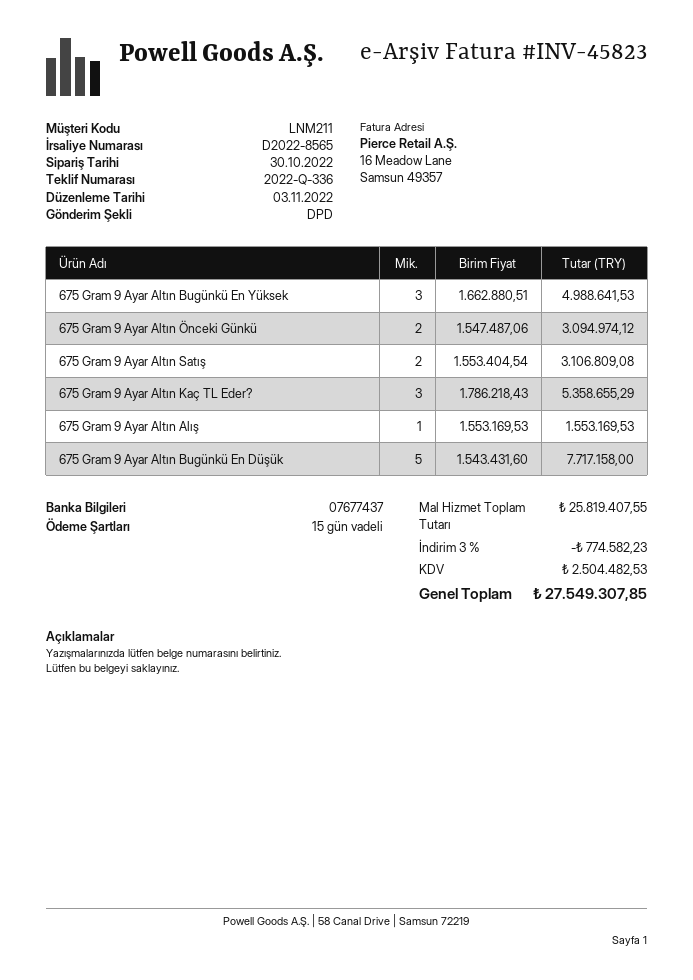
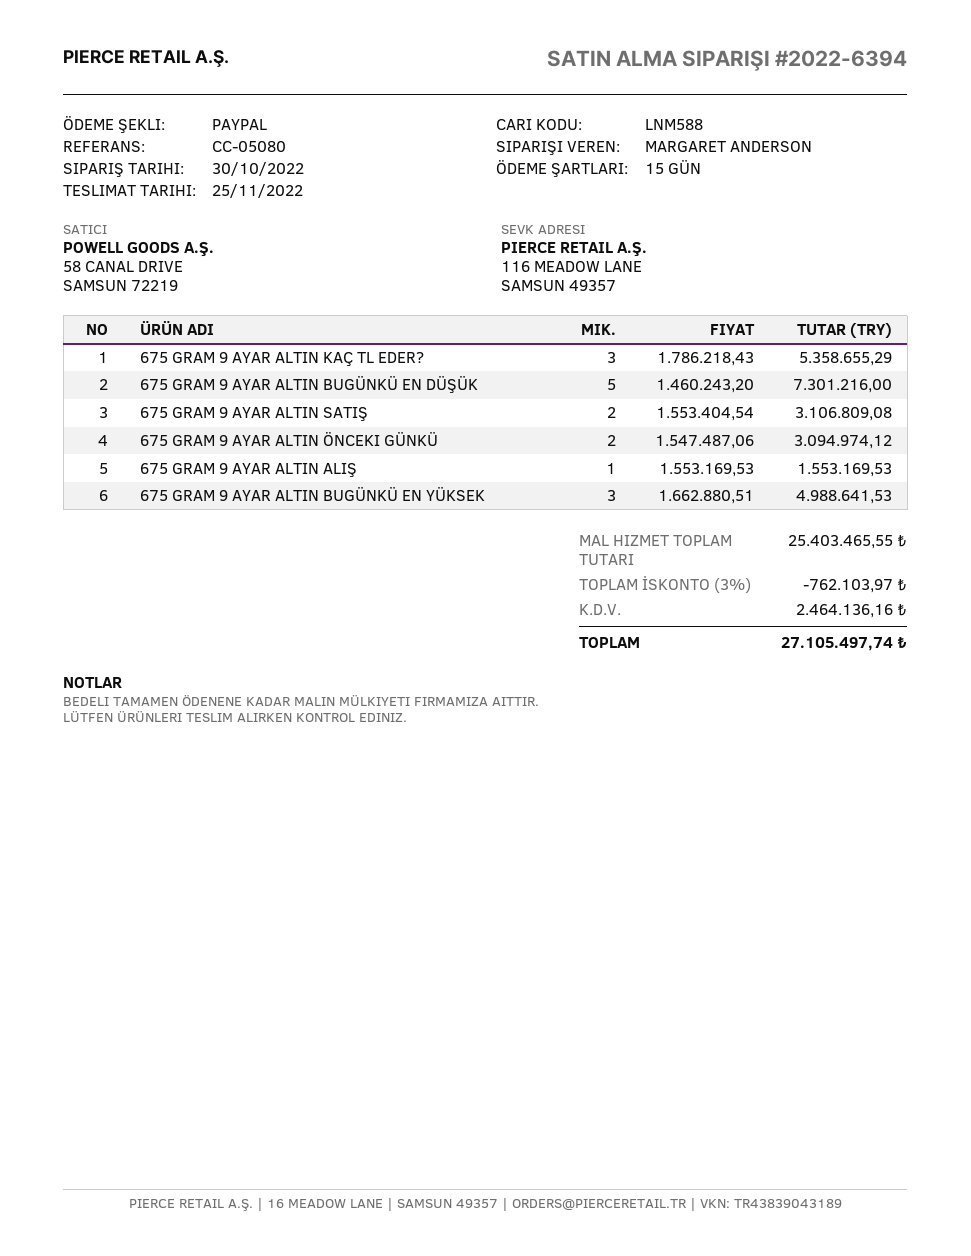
customer number: LNM211 -> LNM588
675 Gram 9 Ayar Altın Bugünkü En Düşük: 5 x 1543431.60 = 7717158.00 -> 5 x 1460243.20 = 7301216.00
subtotal: 25819407.55 -> 25403465.55
discount: 3% = 774582.23 -> 3% = 762103.97
tax: 2504482.53 -> 2464136.16
total: 27549307.85 -> 27105497.74

